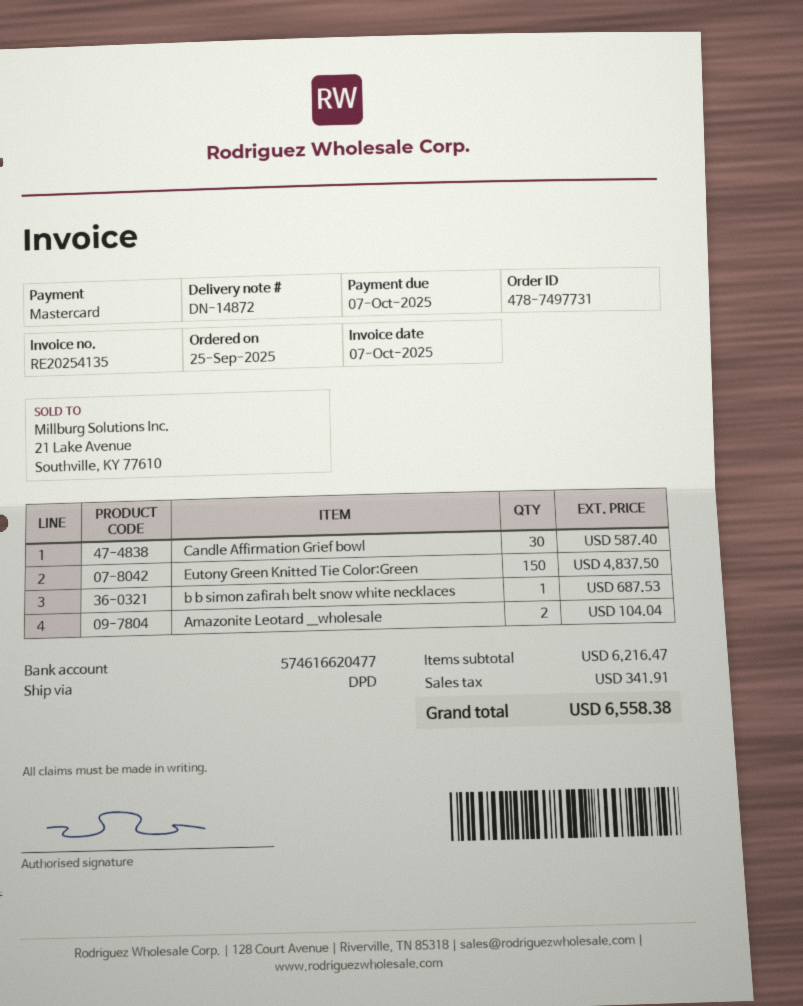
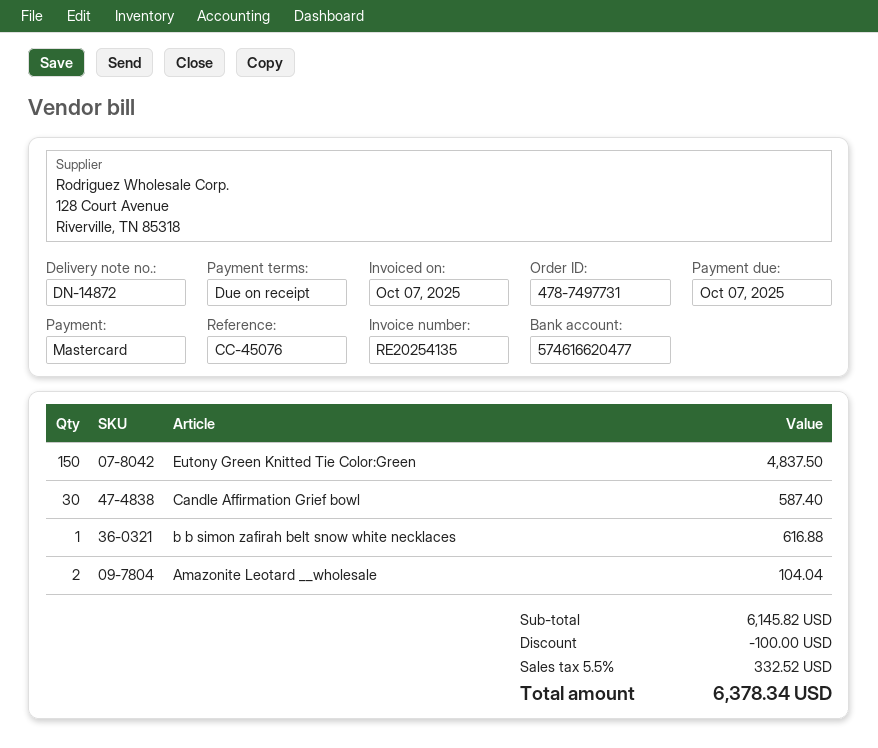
b b simon zafirah belt snow white necklaces: 1 for 687.53 -> 1 for 616.88
subtotal: 6216.47 -> 6145.82
discount: none -> 100.00
tax: 341.91 -> 332.52
total: 6558.38 -> 6378.34

